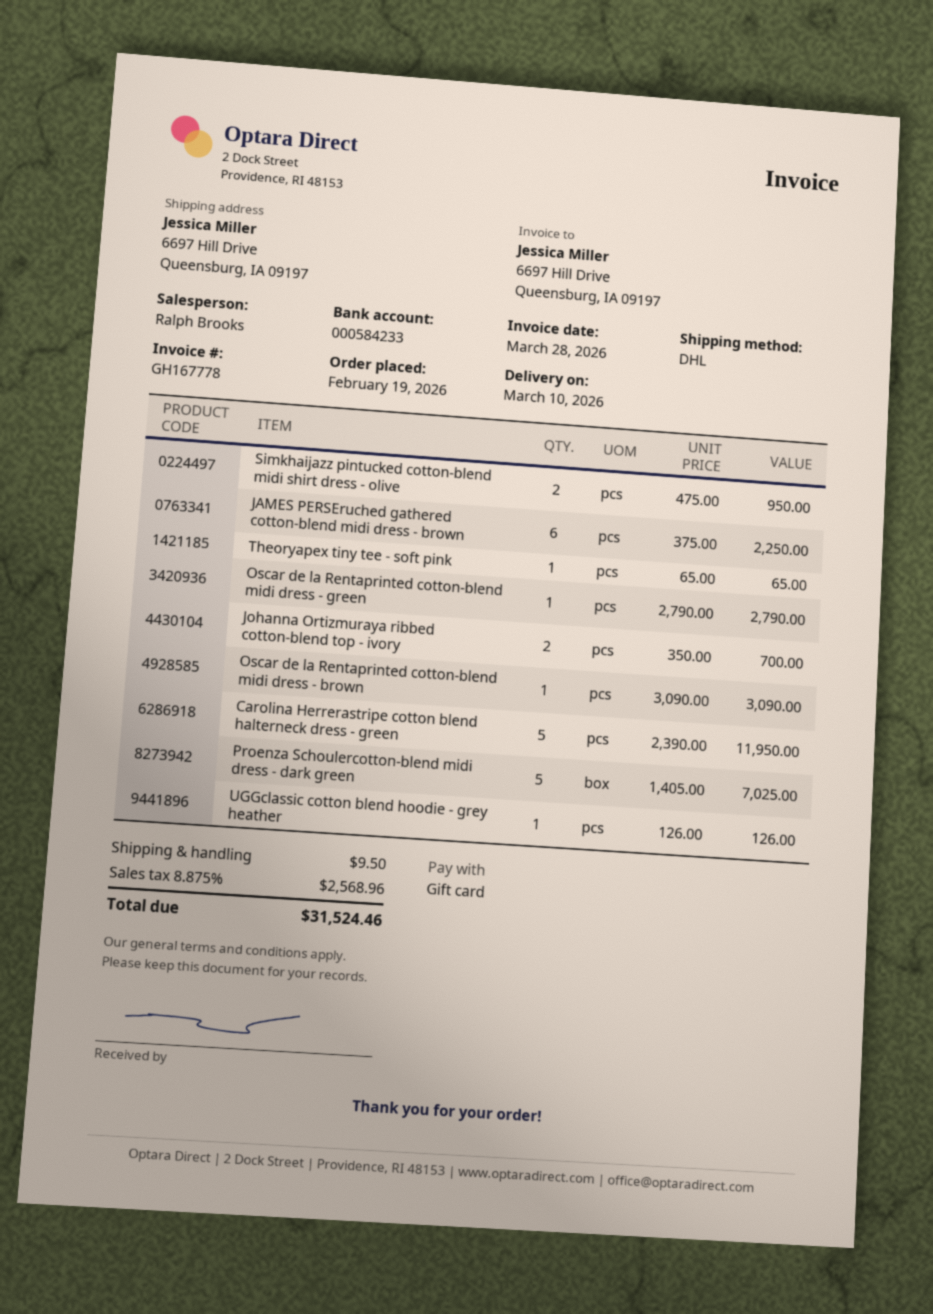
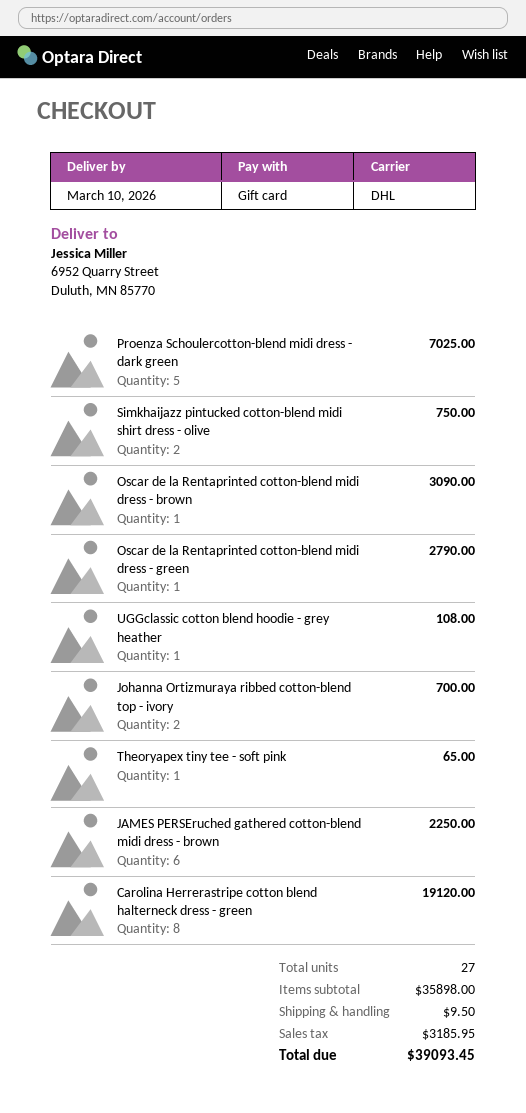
ship to: 6697 Hill Drive, Queensburg, IA 09197 -> 6952 Quarry Street, Duluth, MN 85770
Simkhaijazz pintucked cotton-blend midi shirt dress - olive: 2 for 950.00 -> 2 for 750.00
Carolina Herrerastripe cotton blend halterneck dress - green: 5 for 11950.00 -> 8 for 19120.00
UGGclassic cotton blend hoodie - grey heather: 1 for 126.00 -> 1 for 108.00
tax: 2568.96 -> 3185.95
total: 31524.46 -> 39093.45

